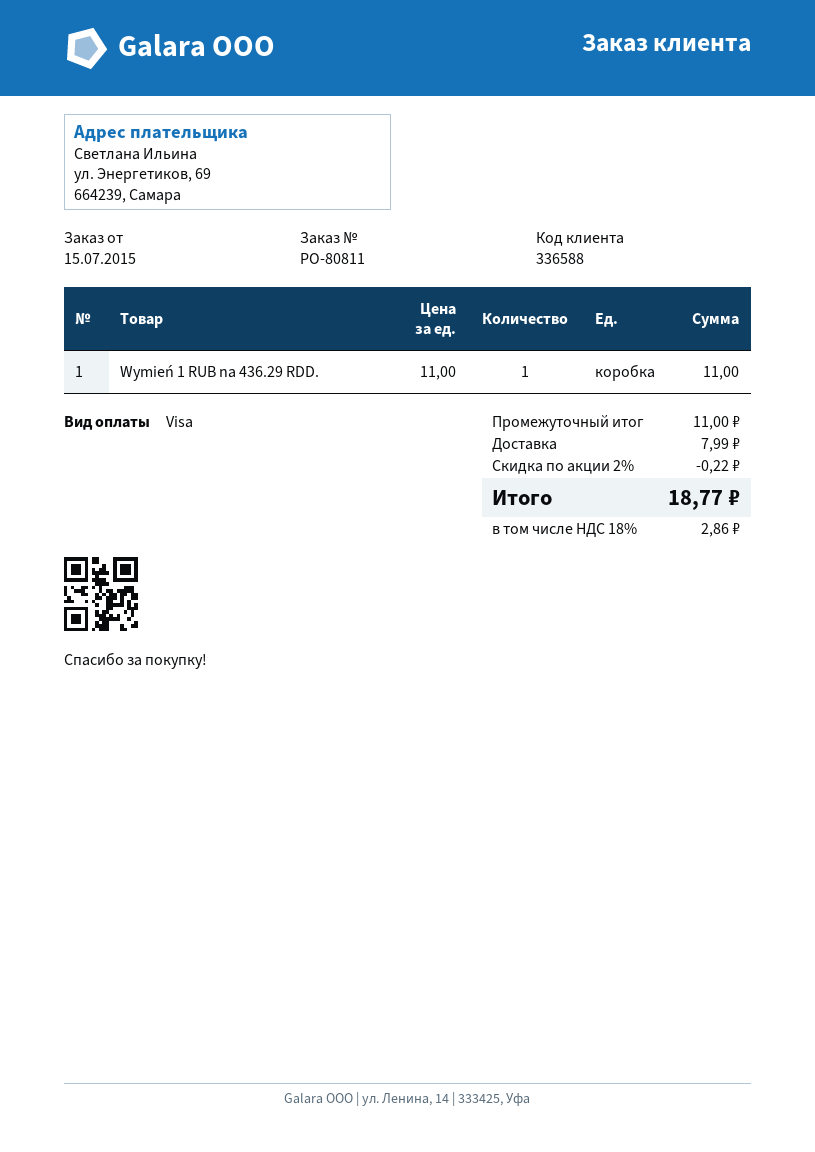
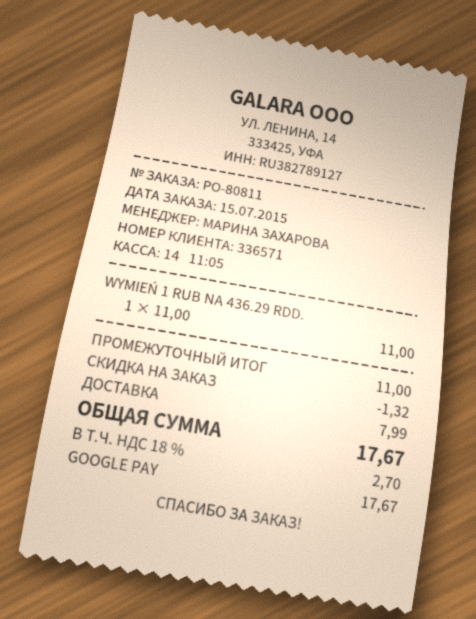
customer number: 336588 -> 336571
payment method: Visa -> Google Pay
discount: 0.22 -> 1.32
tax: 18% = 2.86 -> 18% = 2.70
total: 18.77 -> 17.67

